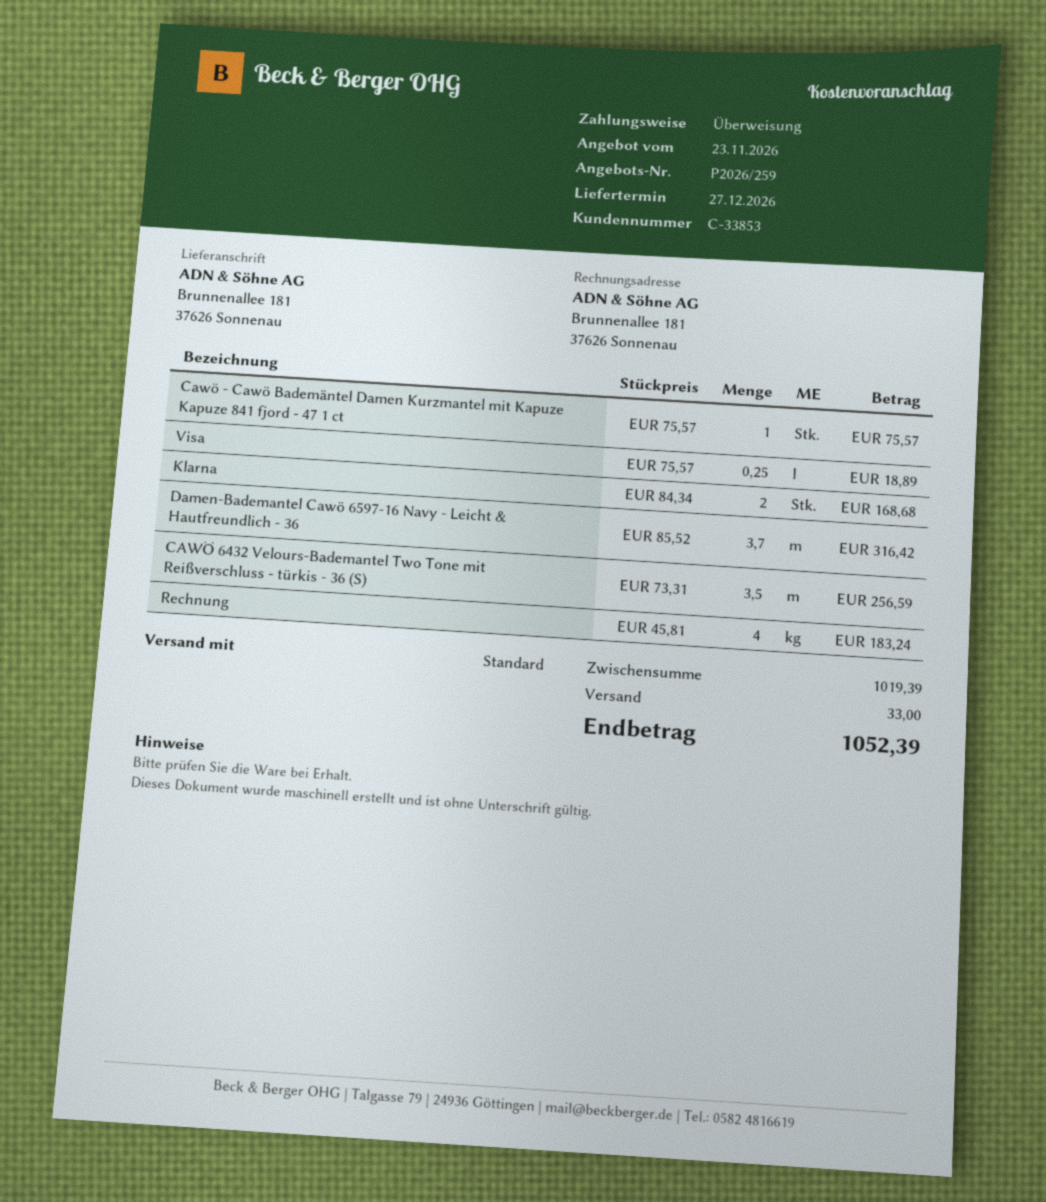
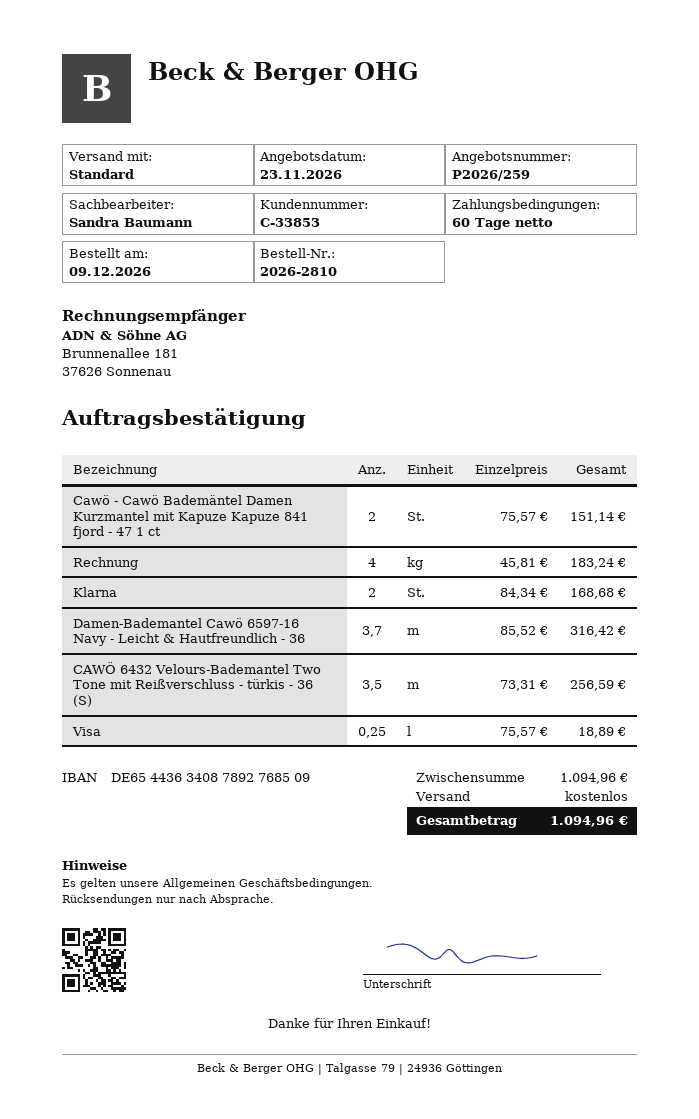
Cawö - Cawö Bademäntel Damen Kurzmantel mit Kapuze Kapuze 841 fjord - 47 1 ct: 1 x 75.57 = 75.57 -> 2 x 75.57 = 151.14
subtotal: 1019.39 -> 1094.96
shipping: 33.00 -> 0.00
total: 1052.39 -> 1094.96

